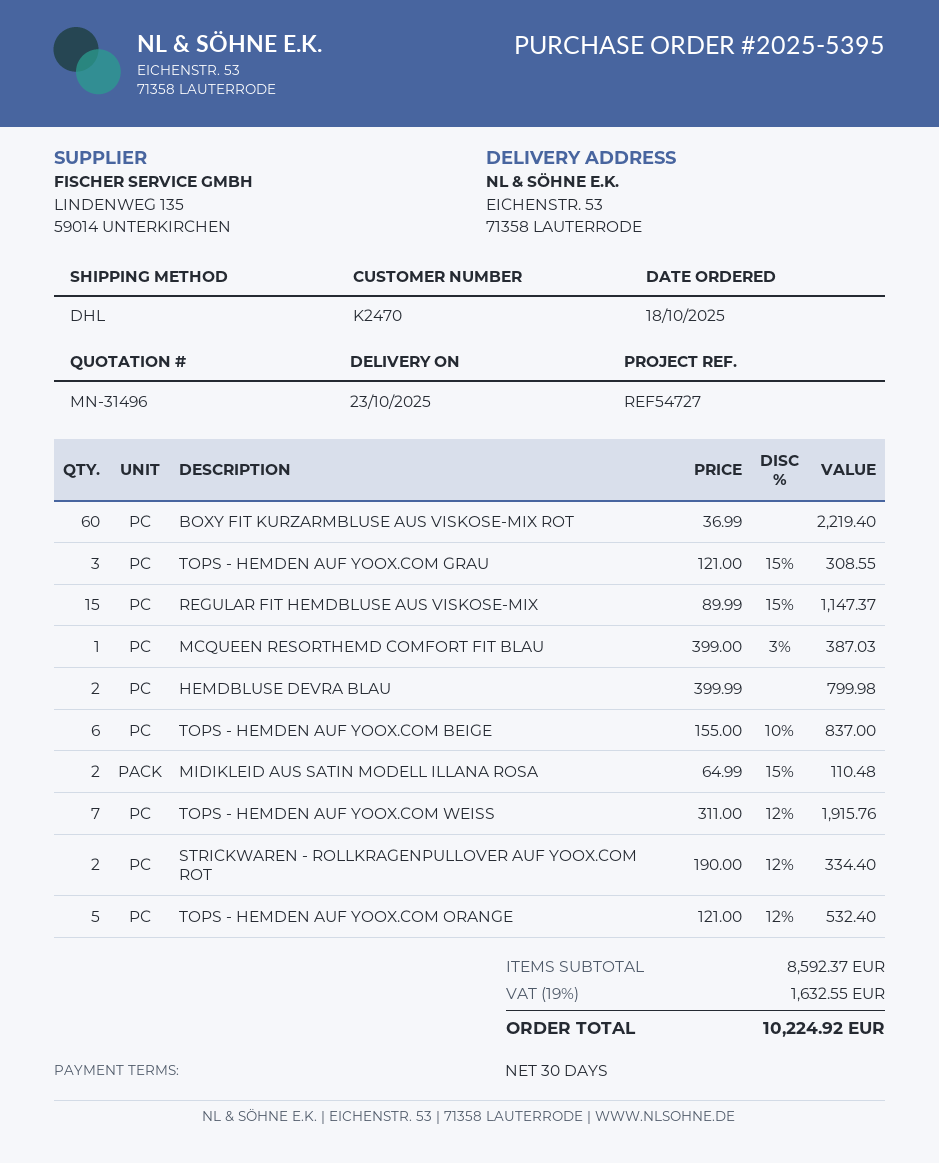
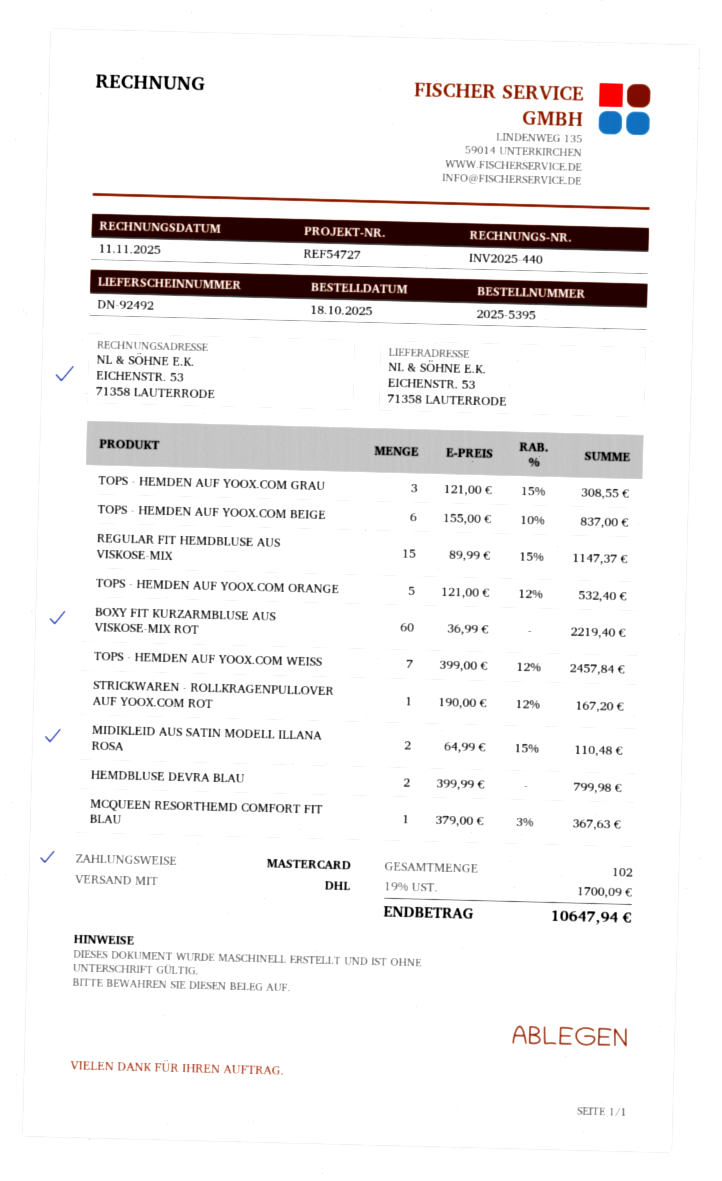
MCQUEEN RESORTHEMD COMFORT FIT BLAU: 1 x 399.00 - 3% = 387.03 -> 1 x 379.00 - 3% = 367.63
TOPS - HEMDEN AUF YOOX.COM WEISS: 7 x 311.00 - 12% = 1915.76 -> 7 x 399.00 - 12% = 2457.84
STRICKWAREN - ROLLKRAGENPULLOVER AUF YOOX.COM ROT: 2 x 190.00 - 12% = 334.40 -> 1 x 190.00 - 12% = 167.20
tax: 19% = 1632.55 -> 19% = 1700.09
total: 10224.92 -> 10647.94

